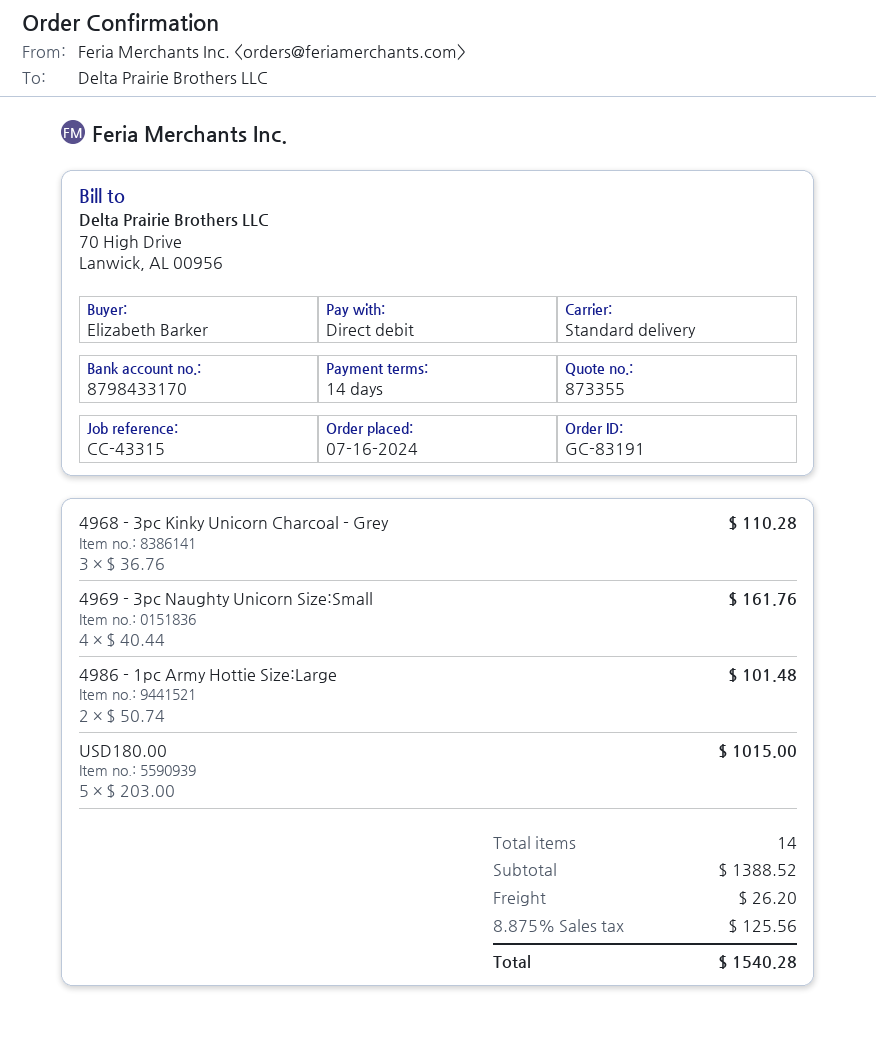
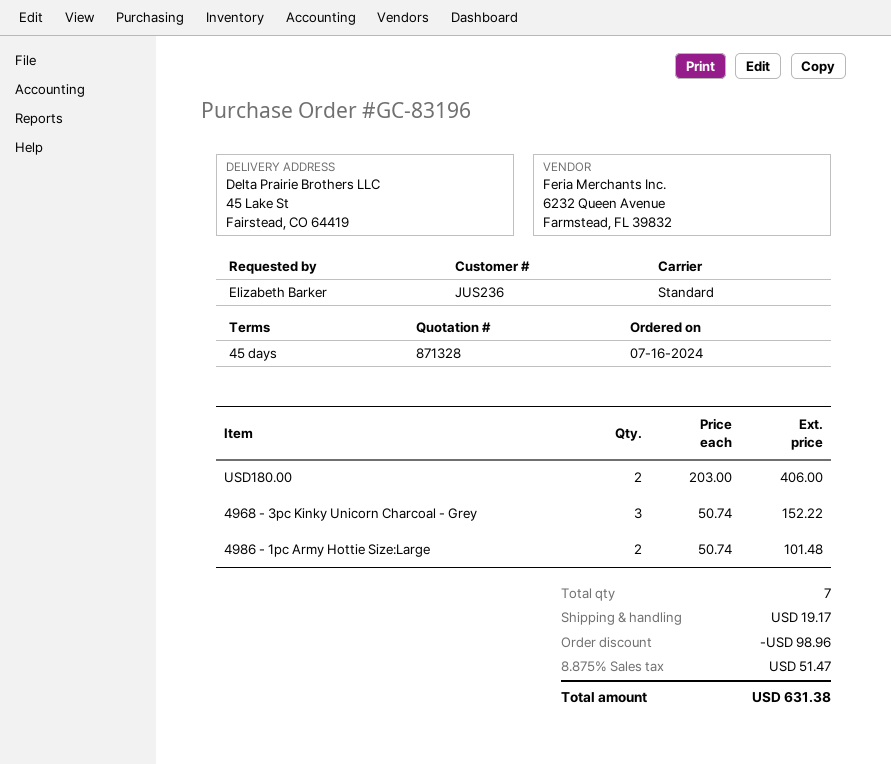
quote number: 873355 -> 871328
order number: GC-83191 -> GC-83196
payment terms: 14 days -> 45 days
4968 - 3pc Kinky Unicorn Charcoal - Grey: 3 x 36.76 = 110.28 -> 3 x 50.74 = 152.22
4969 - 3pc Naughty Unicorn Size:Small: 4 x 40.44 = 161.76 -> none
USD180.00: 5 x 203.00 = 1015.00 -> 2 x 203.00 = 406.00
total quantity: 14 -> 7
discount: none -> 98.96
shipping: 26.20 -> 19.17
tax: 8.875% = 125.56 -> 8.875% = 51.47
total: 1540.28 -> 631.38

